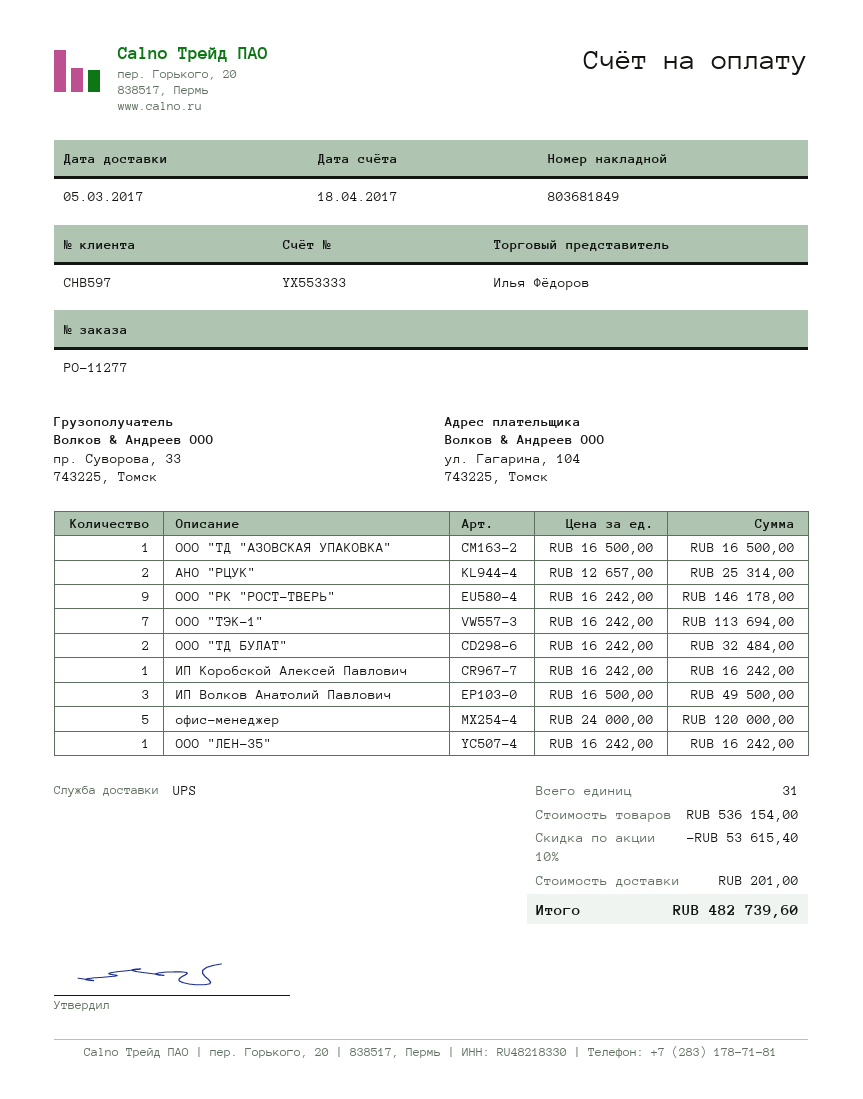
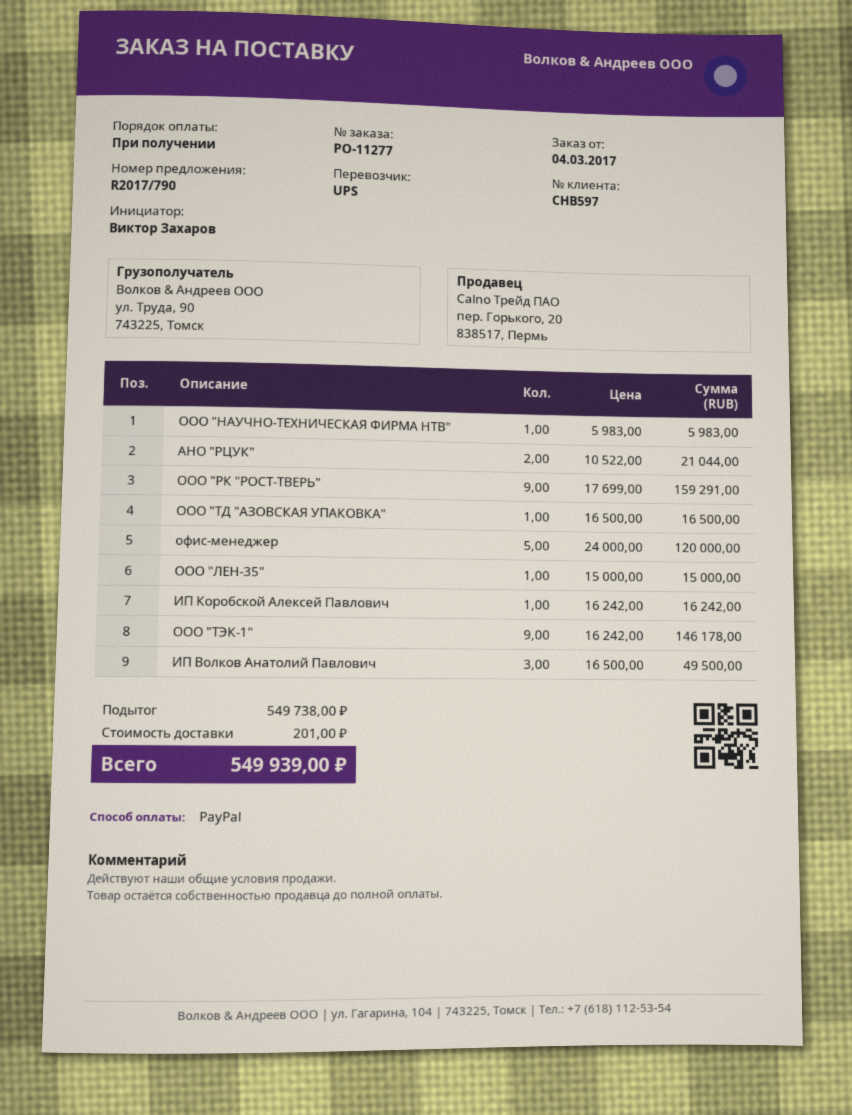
ship to: пр. Суворова, 33, 743225, Томск -> ул. Труда, 90, 743225, Томск
АНО "РЦУК": 2 x 12657.00 = 25314.00 -> 2 x 10522.00 = 21044.00
ООО "РК "РОСТ-ТВЕРЬ": 9 x 16242.00 = 146178.00 -> 9 x 17699.00 = 159291.00
ООО "ТЭК-1": 7 x 16242.00 = 113694.00 -> 9 x 16242.00 = 146178.00
ООО "ТД БУЛАТ": 2 x 16242.00 = 32484.00 -> none
ООО "ЛЕН-35": 1 x 16242.00 = 16242.00 -> 1 x 15000.00 = 15000.00
ООО "НАУЧНО-ТЕХНИЧЕСКАЯ ФИРМА НТВ": none -> 1 x 5983.00 = 5983.00
subtotal: 536154.00 -> 549738.00
discount: 10% = 53615.40 -> none
total: 482739.60 -> 549939.00

